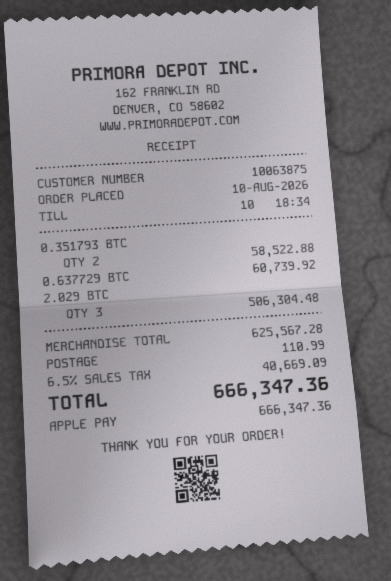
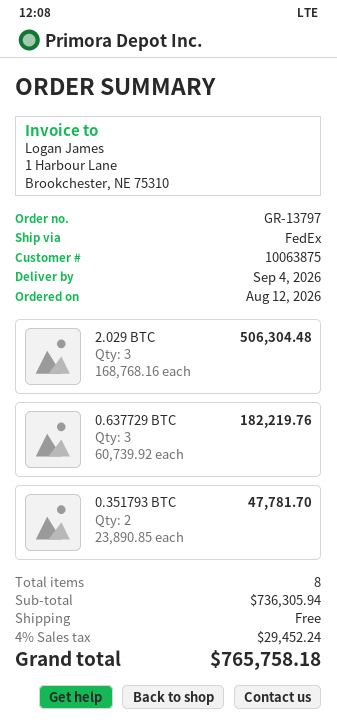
order date: 2026-08-10 -> 2026-08-12
0.351793 BTC: 2 for 58522.88 -> 2 for 47781.70
0.637729 BTC: 1 for 60739.92 -> 3 for 182219.76
subtotal: 625567.28 -> 736305.94
shipping: 110.99 -> 0.00
tax: 6.5% = 40669.09 -> 4% = 29452.24
total: 666347.36 -> 765758.18

